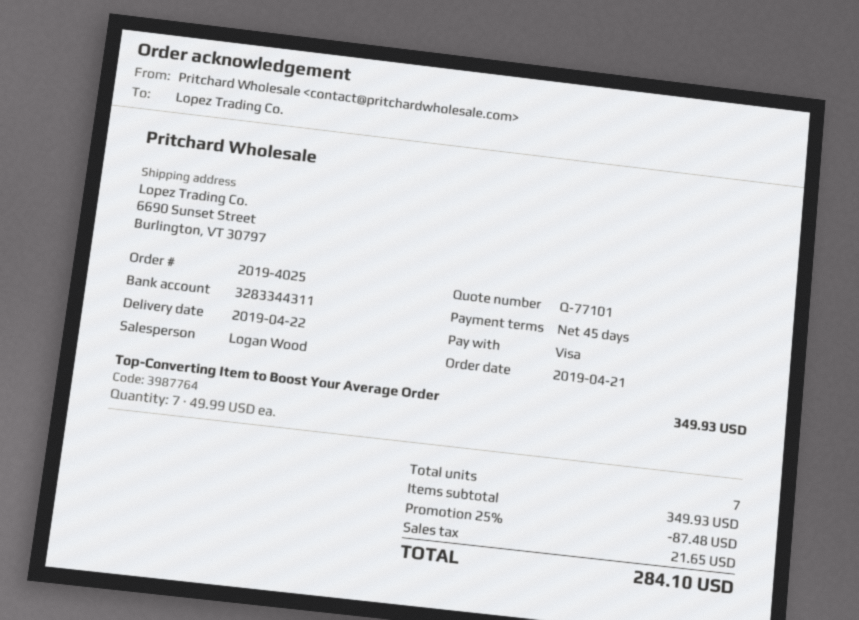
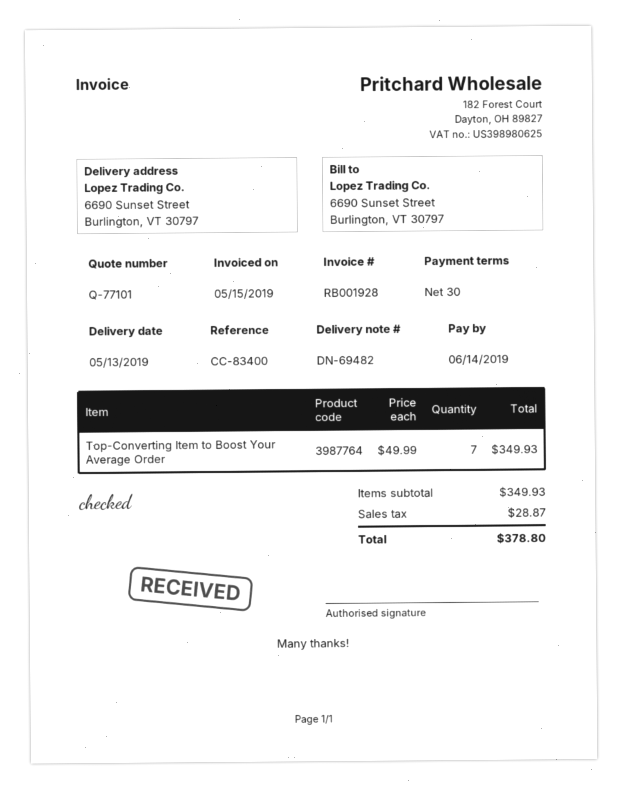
delivery date: 2019-04-22 -> 2019-05-13
payment terms: 45 days -> 30 days
discount: 25% = 87.48 -> none
tax: 21.65 -> 28.87
total: 284.10 -> 378.80

